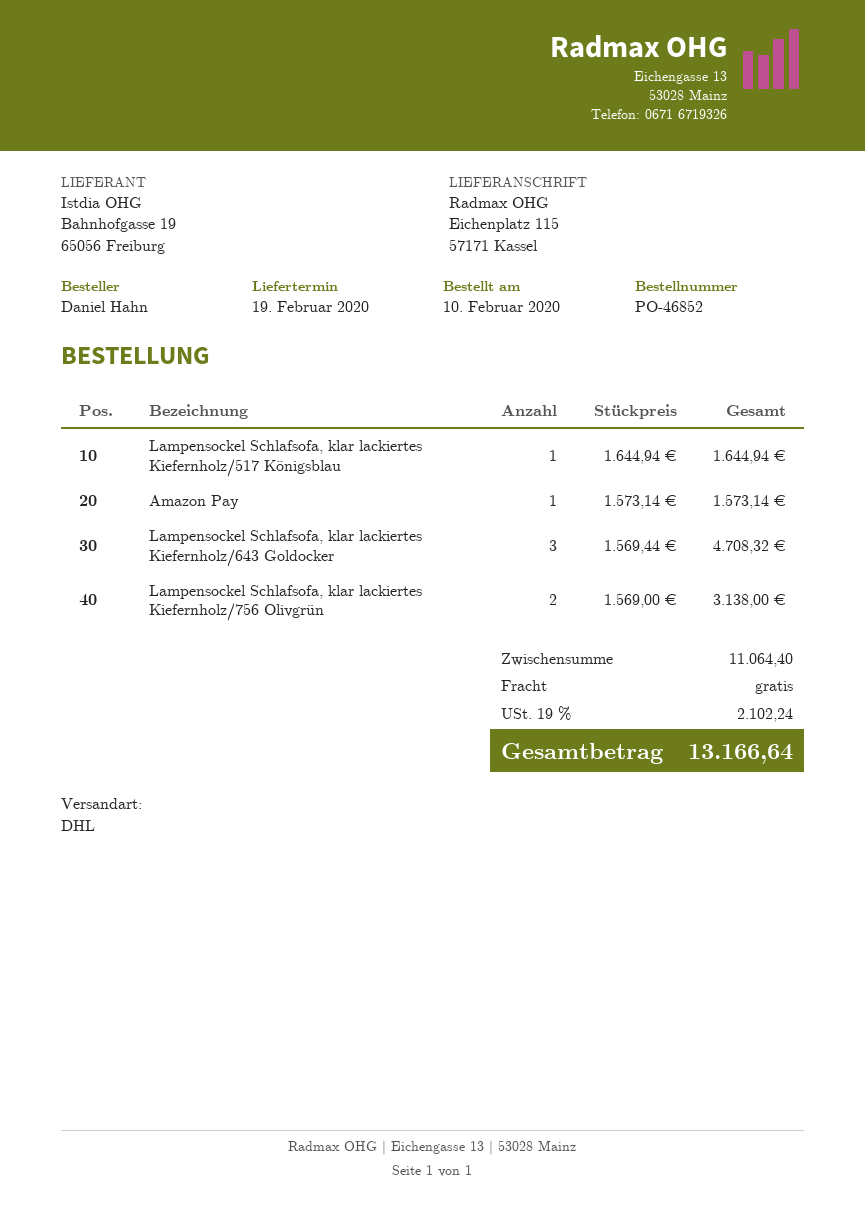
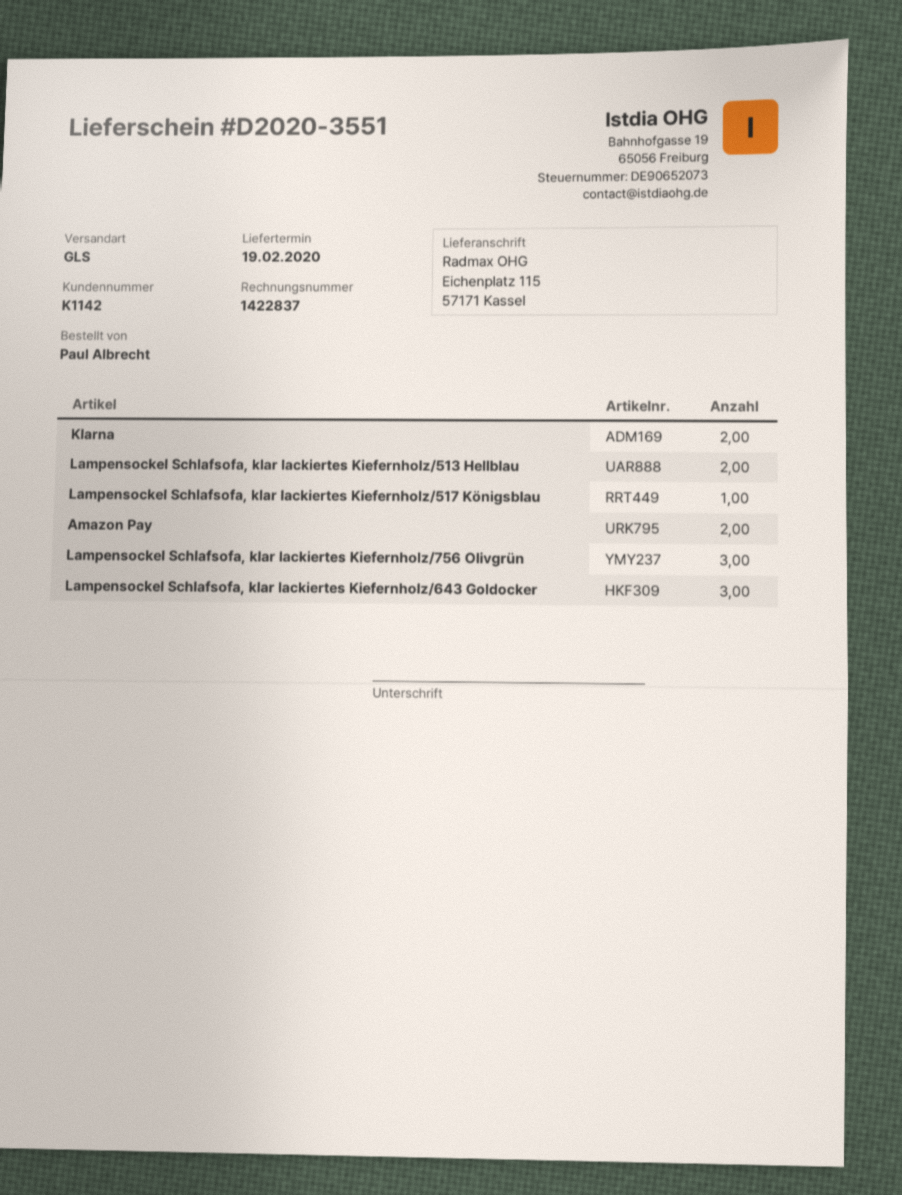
ordered by: Daniel Hahn -> Paul Albrecht
shipping method: DHL -> GLS
Amazon Pay: 1 -> 2
Lampensockel Schlafsofa, klar lackiertes Kiefernholz/756 Olivgrün: 2 -> 3
Klarna: none -> 2
Lampensockel Schlafsofa, klar lackiertes Kiefernholz/513 Hellblau: none -> 2

